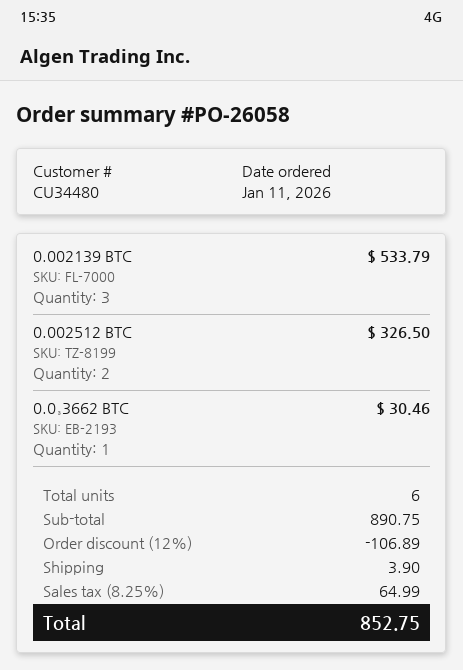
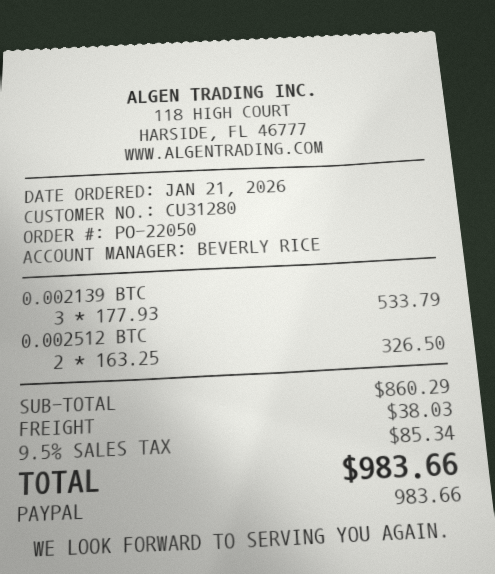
order number: PO-26058 -> PO-22050
order date: 2026-01-11 -> 2026-01-21
customer number: CU34480 -> CU31280
0.0₃3662 BTC: 1 for 30.46 -> none
subtotal: 890.75 -> 860.29
discount: 12% = 106.89 -> none
shipping: 3.90 -> 38.03
tax: 8.25% = 64.99 -> 9.5% = 85.34
total: 852.75 -> 983.66

